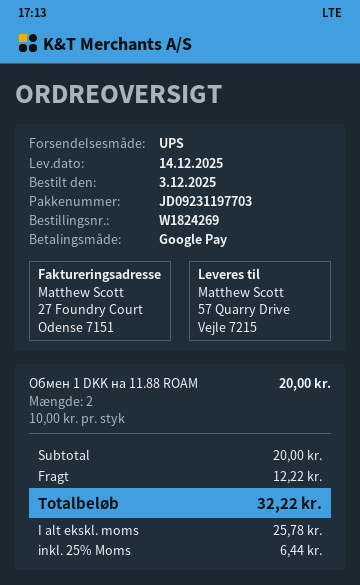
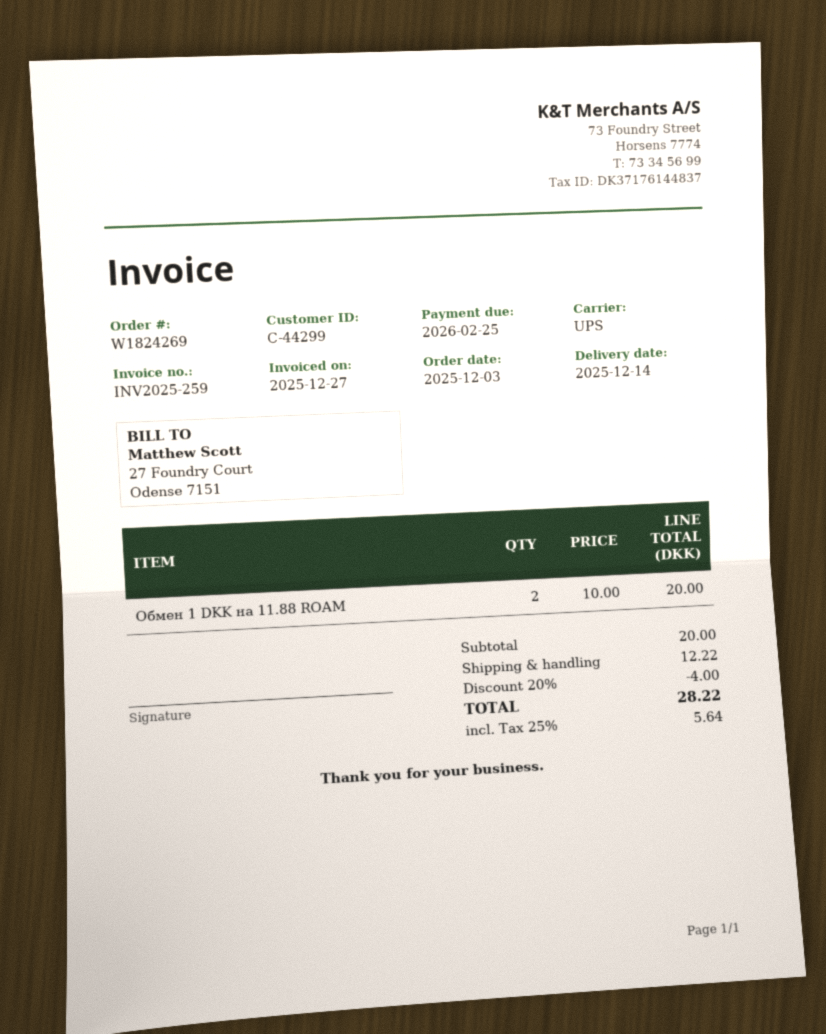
discount: none -> 20% = 4.00
tax: 25% = 6.44 -> 25% = 5.64
total: 32.22 -> 28.22

